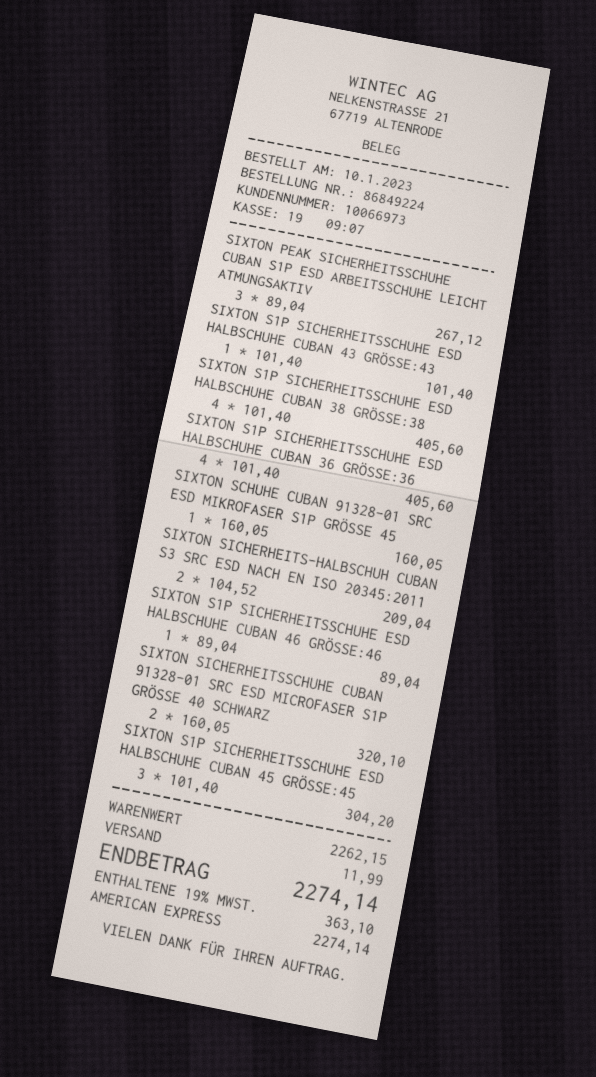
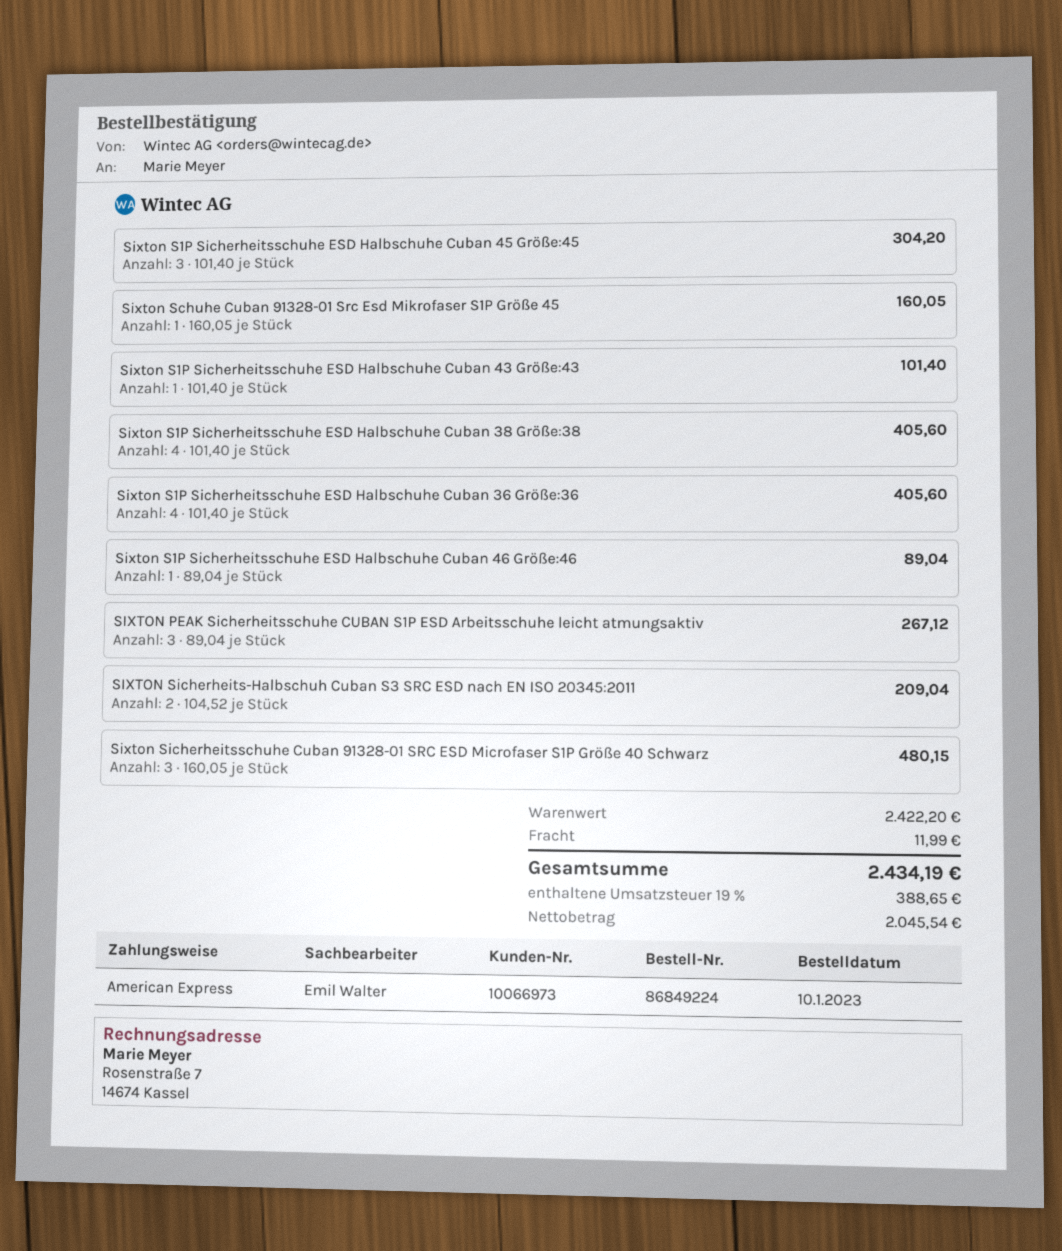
SIXTON SICHERHEITSSCHUHE CUBAN 91328-01 SRC ESD MICROFASER S1P GRÖSSE 40 SCHWARZ: 2 x 160.05 = 320.10 -> 3 x 160.05 = 480.15
subtotal: 2262.15 -> 2422.20
tax: 19% = 363.10 -> 19% = 388.65
total: 2274.14 -> 2434.19

